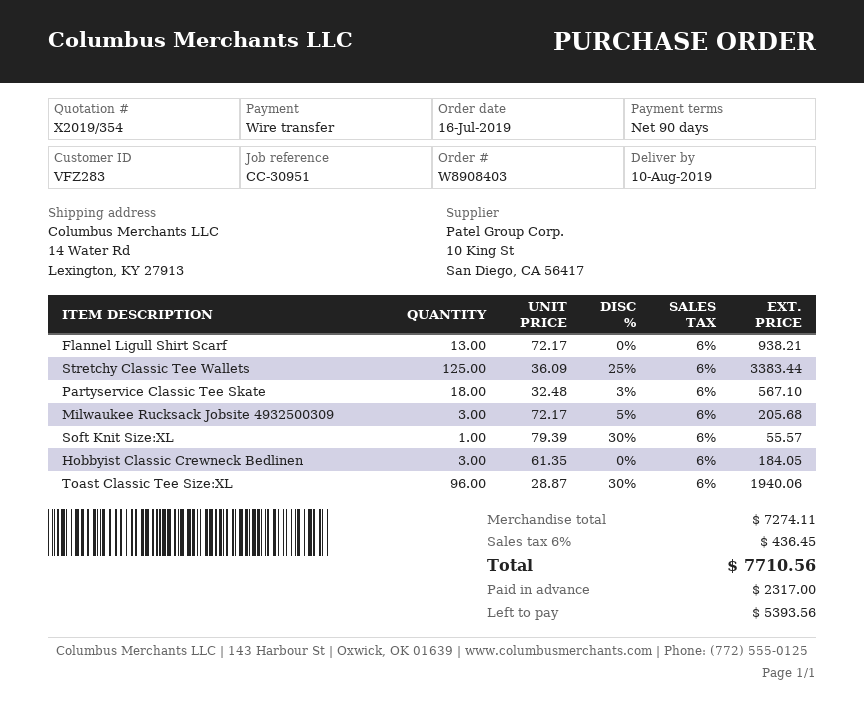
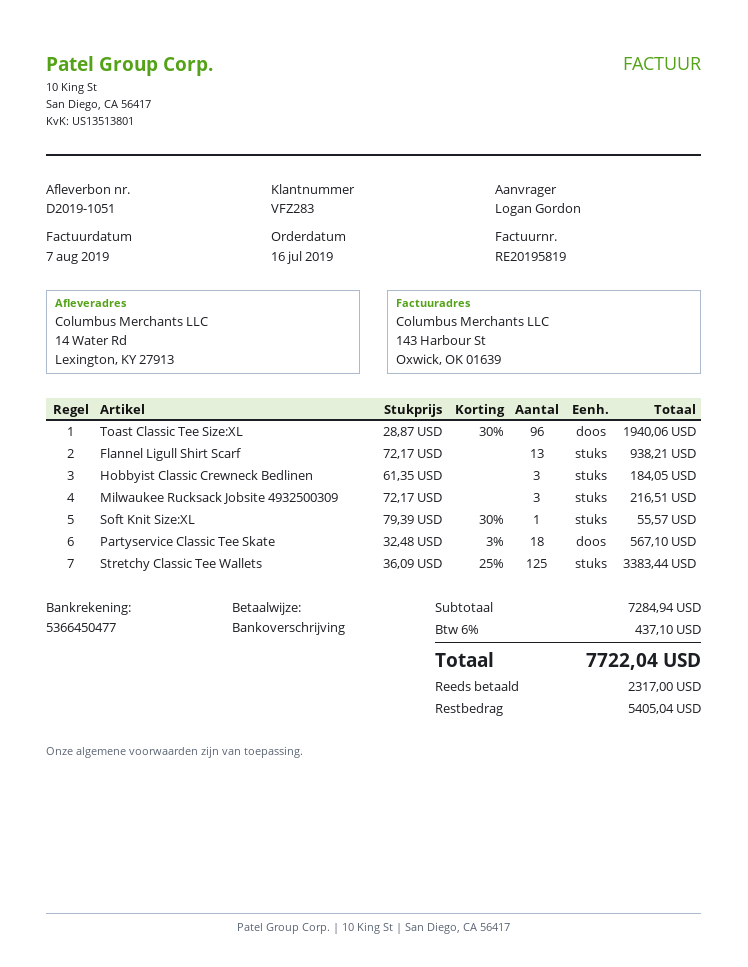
Milwaukee Rucksack Jobsite 4932500309: 3 x 72.17 - 5% = 205.68 -> 3 x 72.17 = 216.51
subtotal: 7274.11 -> 7284.94
tax: 6% = 436.45 -> 6% = 437.10
total: 7710.56 -> 7722.04
balance: 5393.56 -> 5405.04

